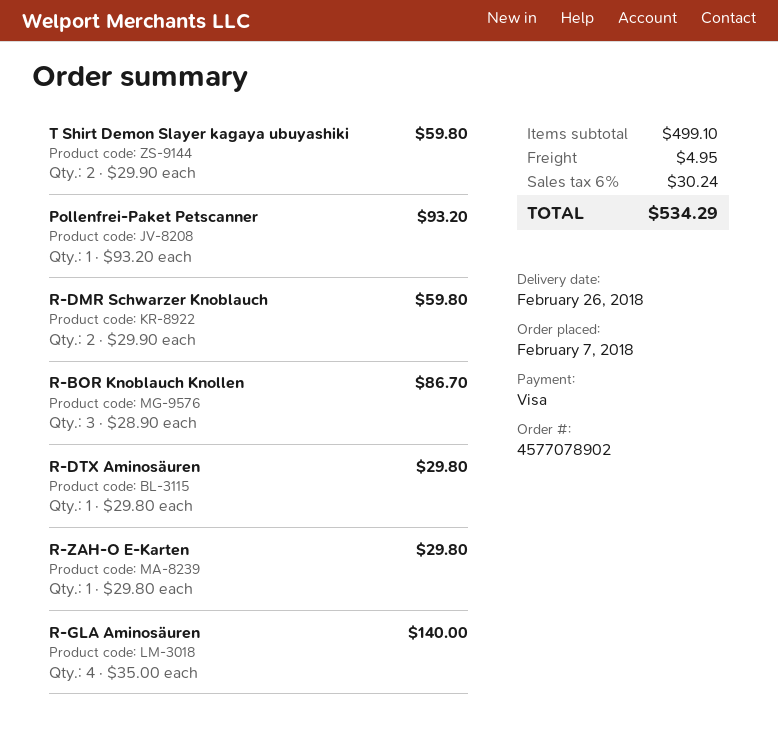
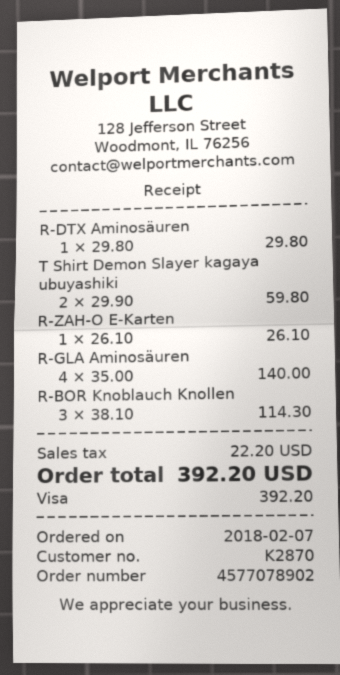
Pollenfrei-Paket Petscanner: 1 x 93.20 = 93.20 -> none
R-DMR Schwarzer Knoblauch: 2 x 29.90 = 59.80 -> none
R-BOR Knoblauch Knollen: 3 x 28.90 = 86.70 -> 3 x 38.10 = 114.30
R-ZAH-O E-Karten: 1 x 29.80 = 29.80 -> 1 x 26.10 = 26.10
shipping: 4.95 -> none
tax: 30.24 -> 22.20
total: 534.29 -> 392.20

